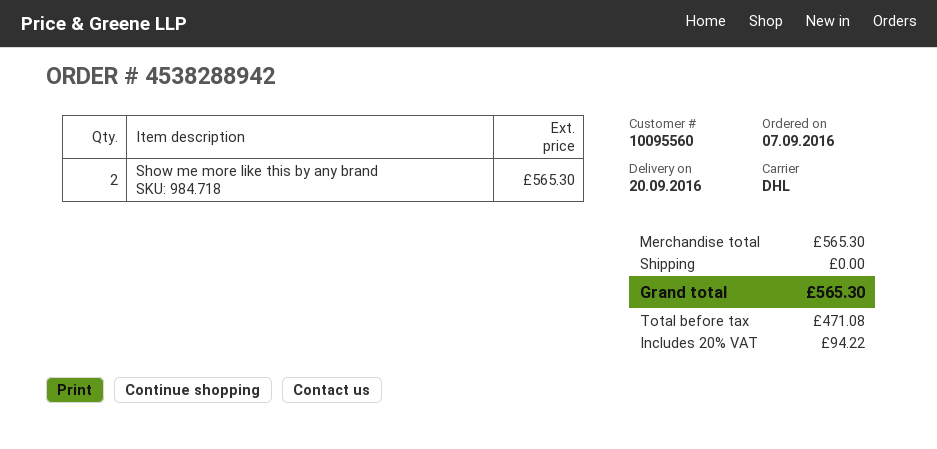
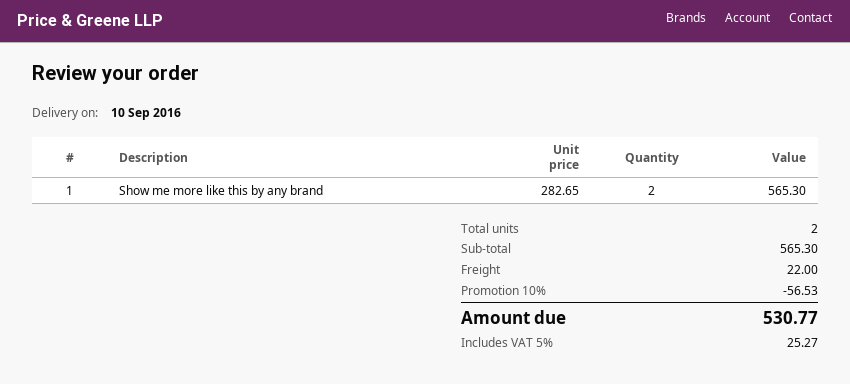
delivery date: 2016-09-20 -> 2016-09-10
discount: none -> 10% = 56.53
shipping: 0.00 -> 22.00
tax: 20% = 94.22 -> 5% = 25.27
total: 565.30 -> 530.77

